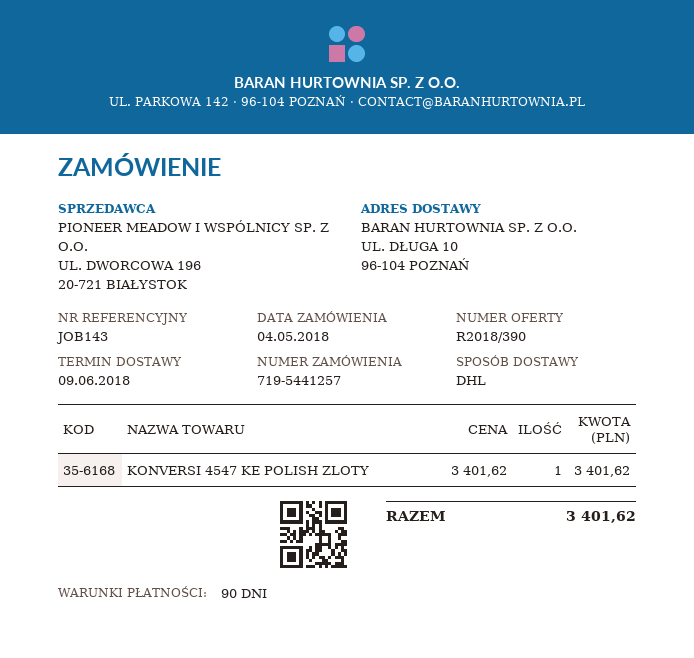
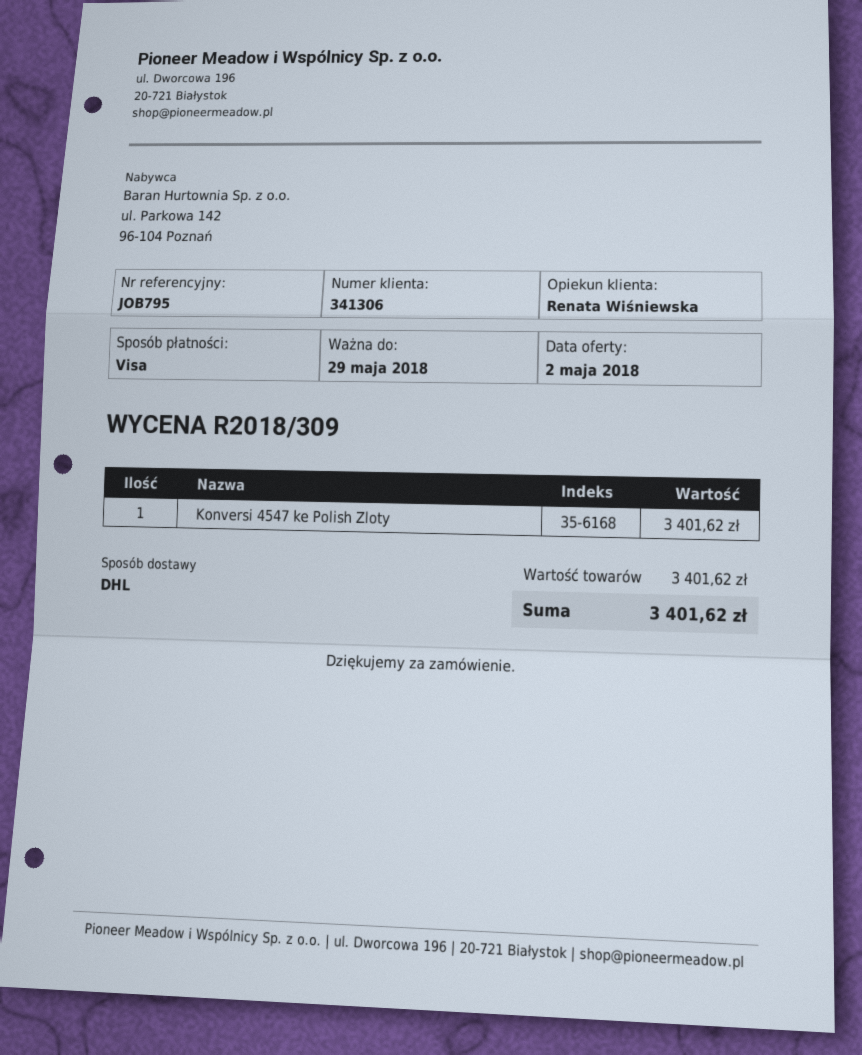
quote number: R2018/390 -> R2018/309
reference: JOB143 -> JOB795

